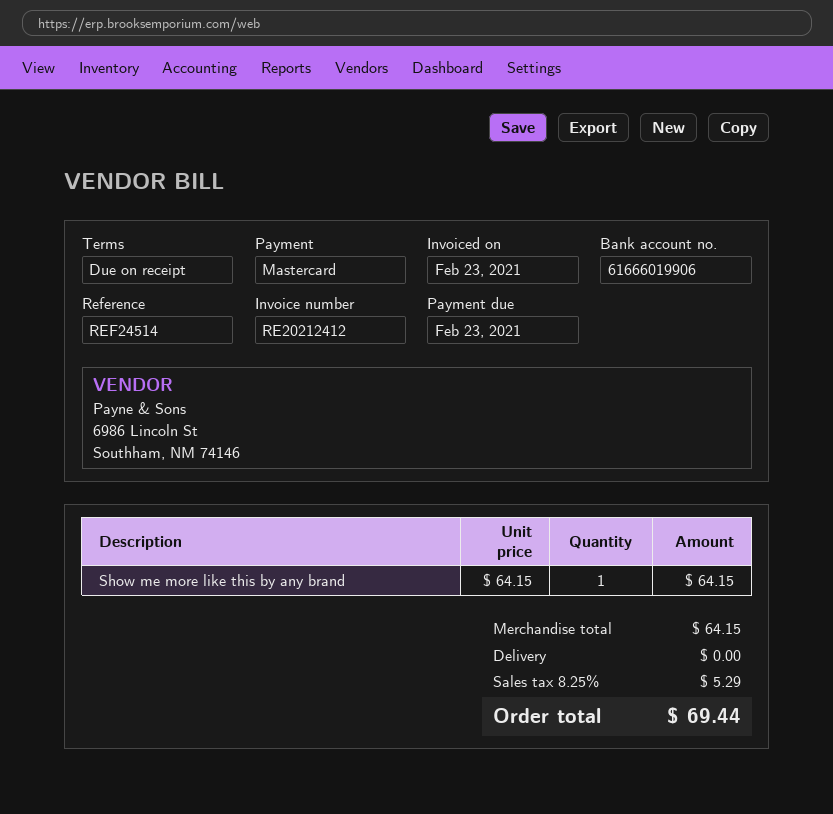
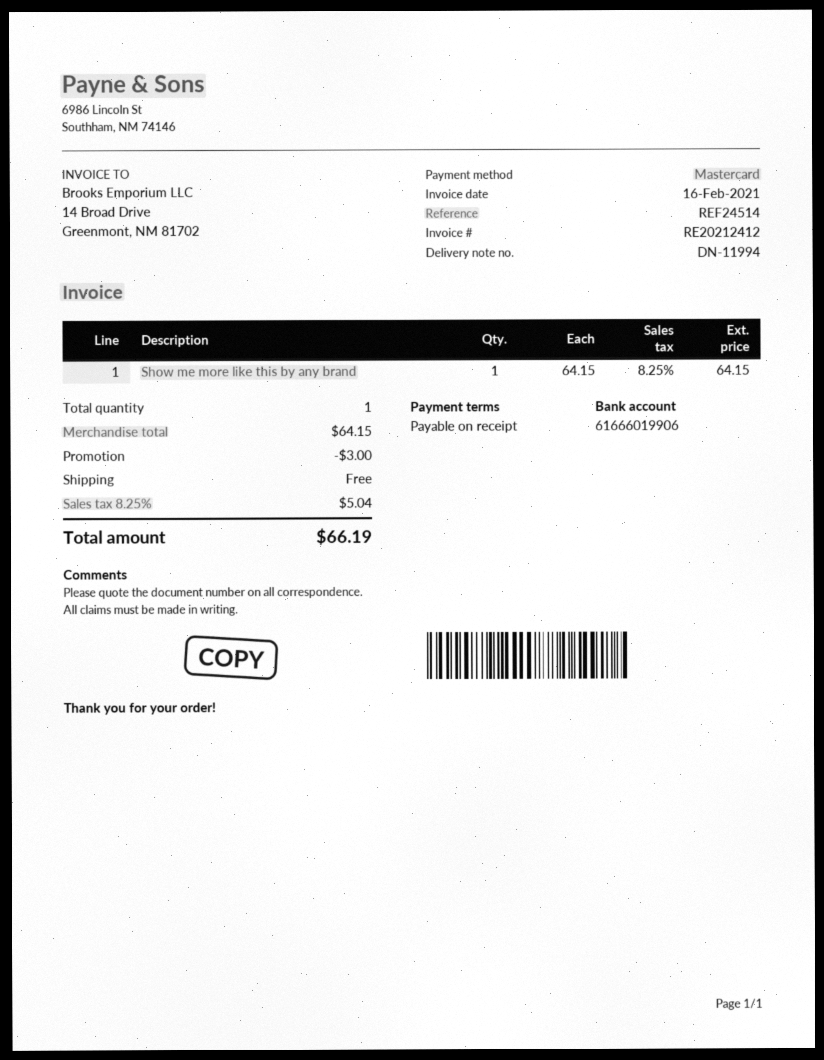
invoice date: 2021-02-23 -> 2021-02-16
discount: none -> 3.00
tax: 8.25% = 5.29 -> 8.25% = 5.04
total: 69.44 -> 66.19

